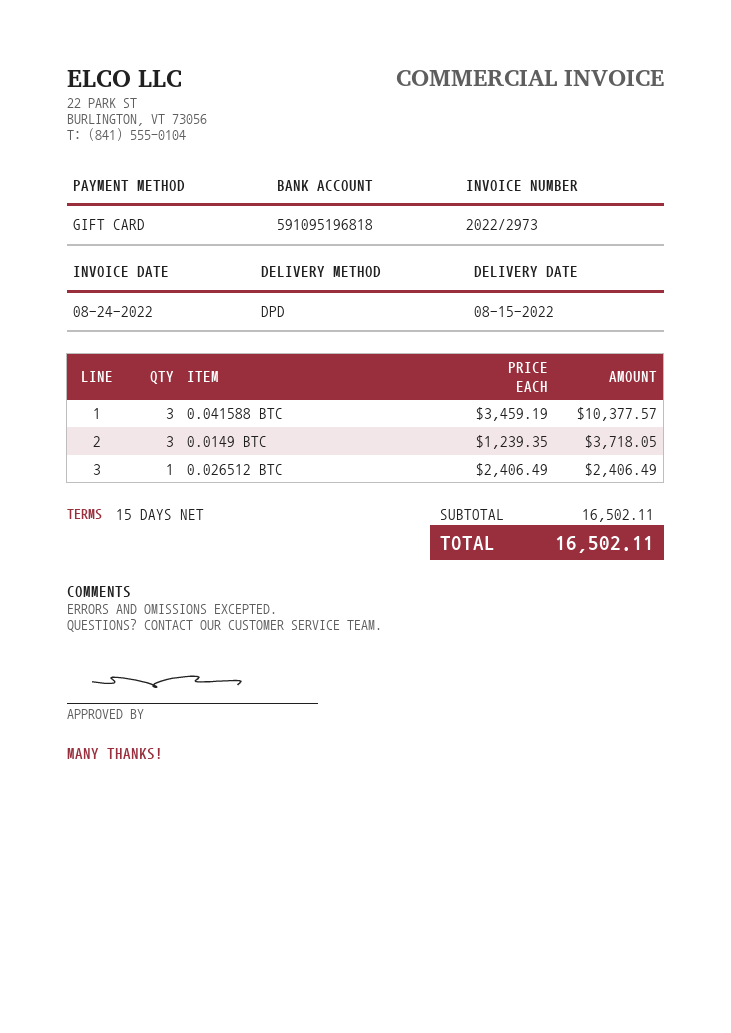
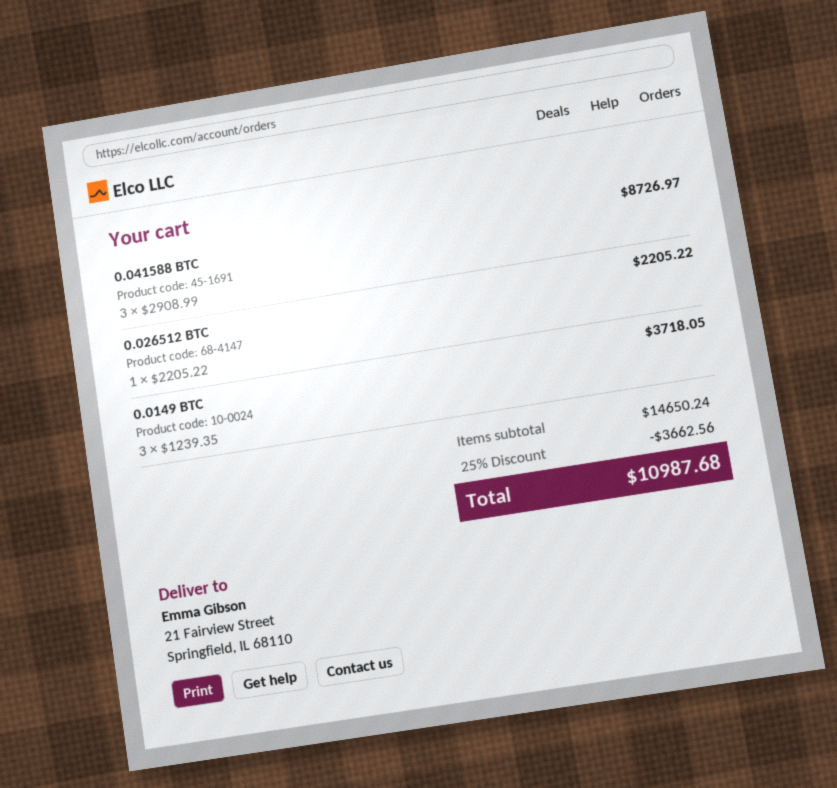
0.041588 BTC: 3 x 3459.19 = 10377.57 -> 3 x 2908.99 = 8726.97
0.026512 BTC: 1 x 2406.49 = 2406.49 -> 1 x 2205.22 = 2205.22
subtotal: 16502.11 -> 14650.24
discount: none -> 25% = 3662.56
total: 16502.11 -> 10987.68

